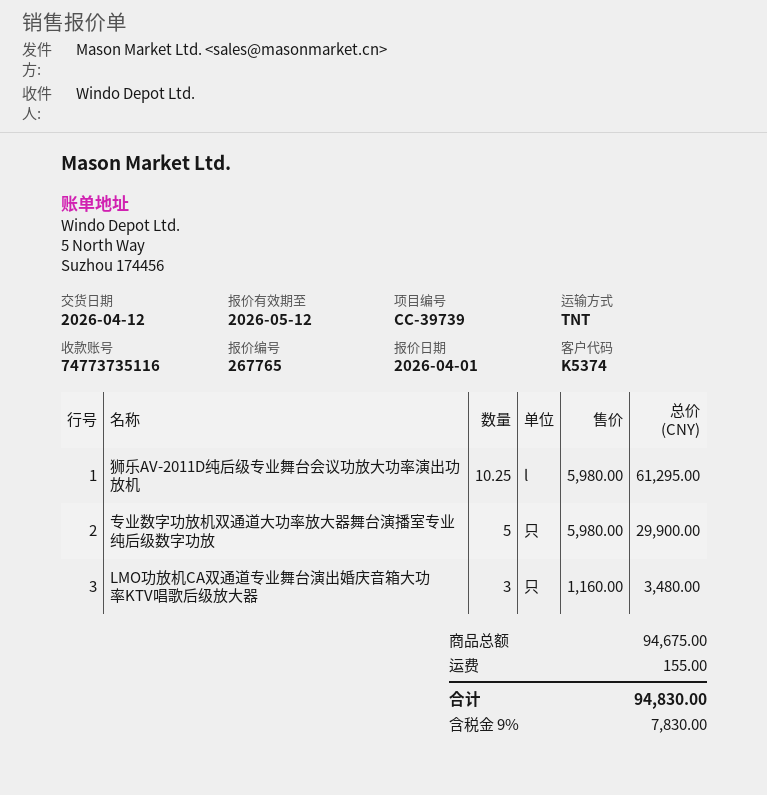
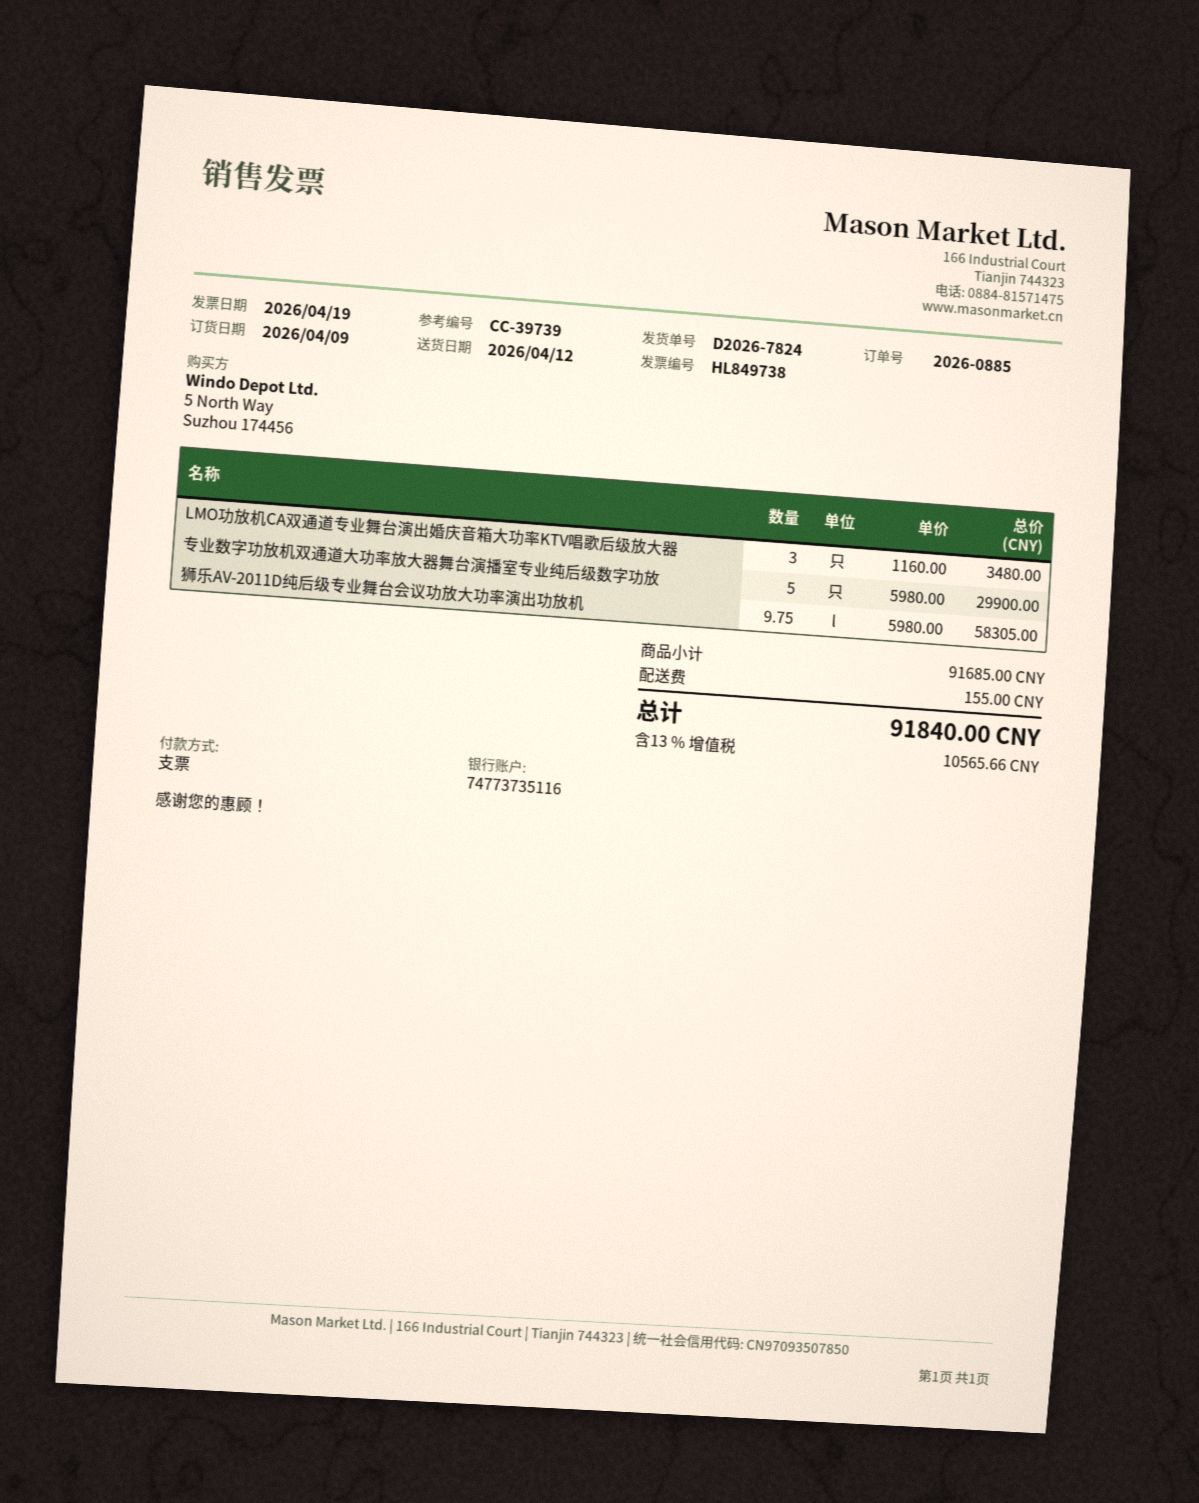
狮乐AV-2011D纯后级专业舞台会议功放大功率演出功放机: 10.25 x 5980.00 = 61295.00 -> 9.75 x 5980.00 = 58305.00
subtotal: 94675.00 -> 91685.00
tax: 9% = 7830.00 -> 13% = 10565.66
total: 94830.00 -> 91840.00

